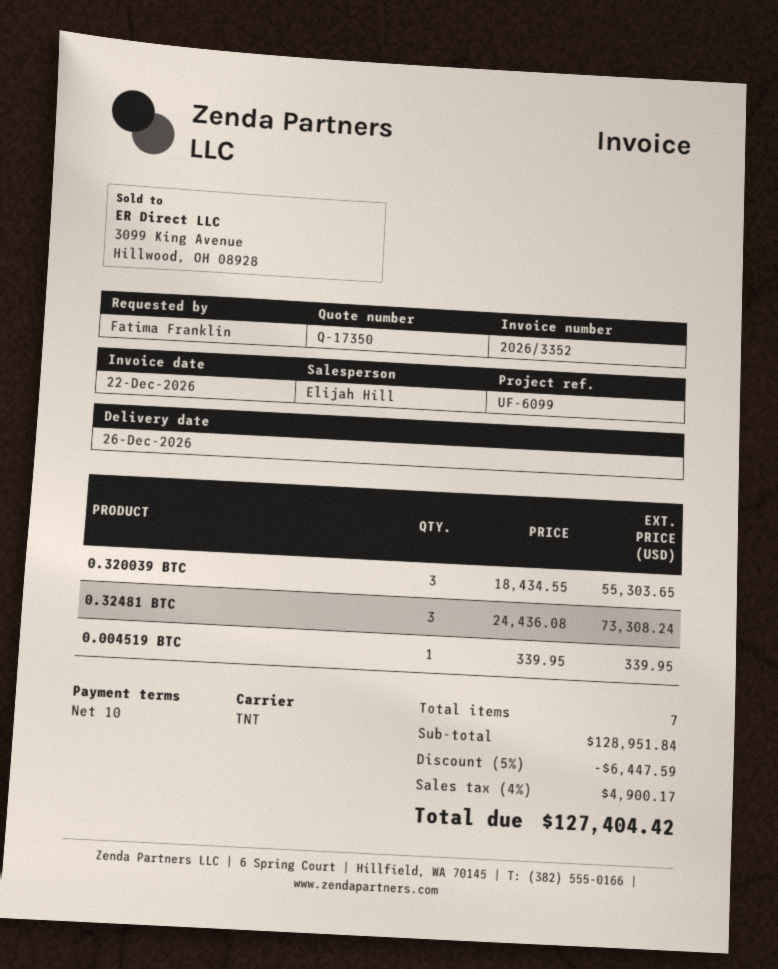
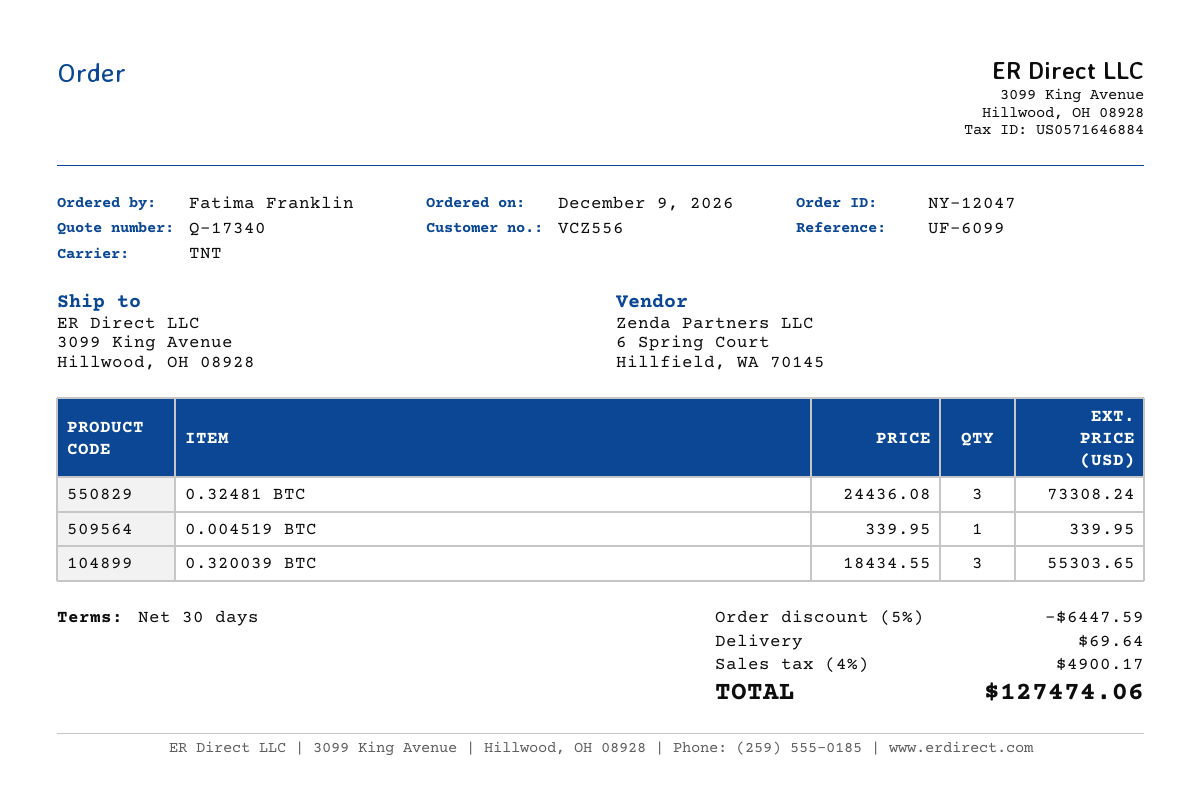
quote number: Q-17350 -> Q-17340
payment terms: 10 days -> 30 days
shipping: none -> 69.64
total: 127404.42 -> 127474.06

